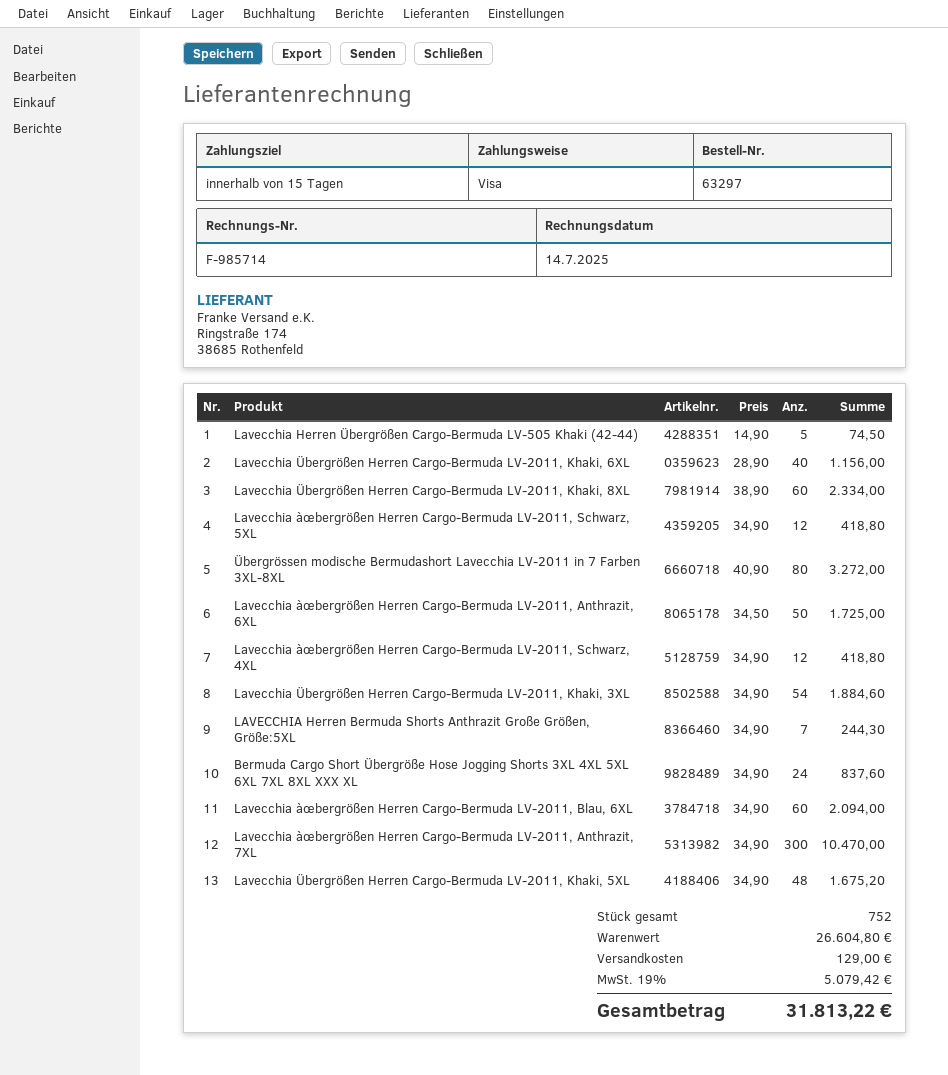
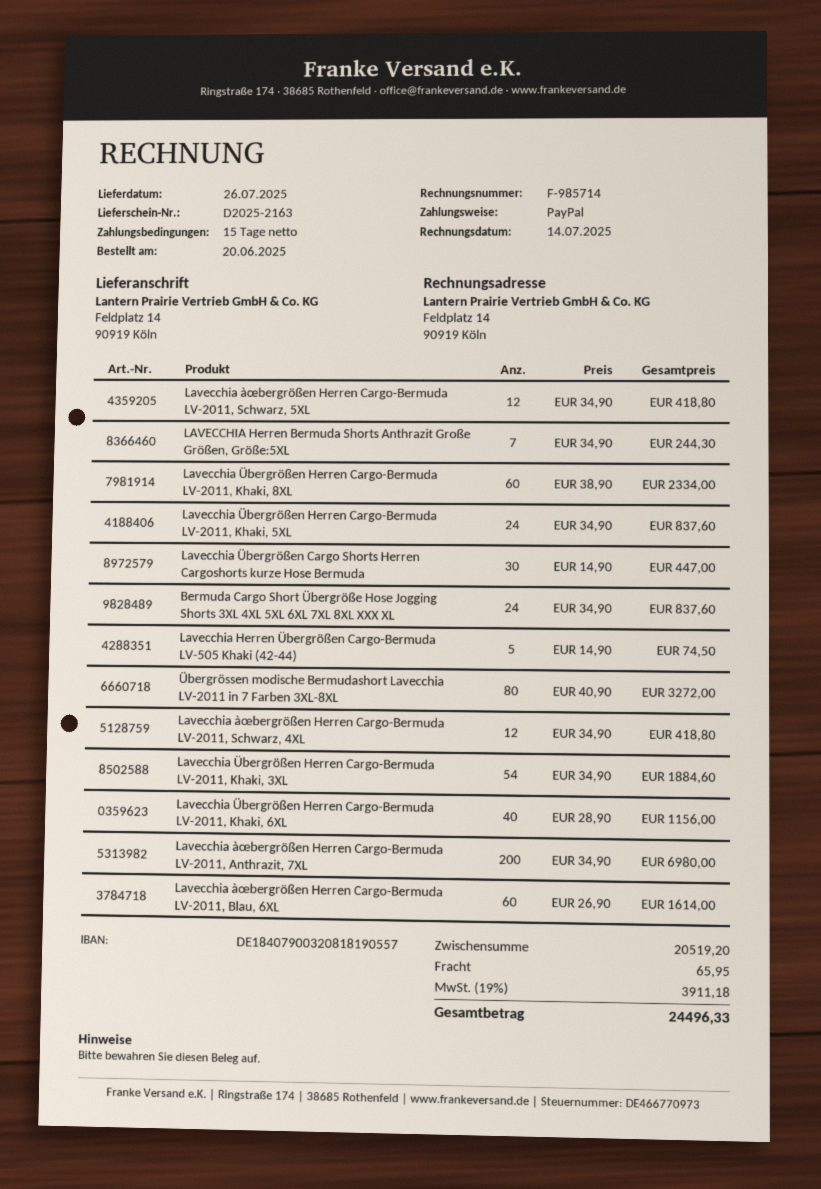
payment method: Visa -> PayPal
Lavecchia àœbergrößen Herren Cargo-Bermuda LV-2011, Anthrazit, 6XL: 50 x 34.50 = 1725.00 -> none
Lavecchia àœbergrößen Herren Cargo-Bermuda LV-2011, Blau, 6XL: 60 x 34.90 = 2094.00 -> 60 x 26.90 = 1614.00
Lavecchia àœbergrößen Herren Cargo-Bermuda LV-2011, Anthrazit, 7XL: 300 x 34.90 = 10470.00 -> 200 x 34.90 = 6980.00
Lavecchia Übergrößen Herren Cargo-Bermuda LV-2011, Khaki, 5XL: 48 x 34.90 = 1675.20 -> 24 x 34.90 = 837.60
Lavecchia Übergrößen Cargo Shorts Herren Cargoshorts kurze Hose Bermuda: none -> 30 x 14.90 = 447.00
subtotal: 26604.80 -> 20519.20
shipping: 129.00 -> 65.95
tax: 19% = 5079.42 -> 19% = 3911.18
total: 31813.22 -> 24496.33

